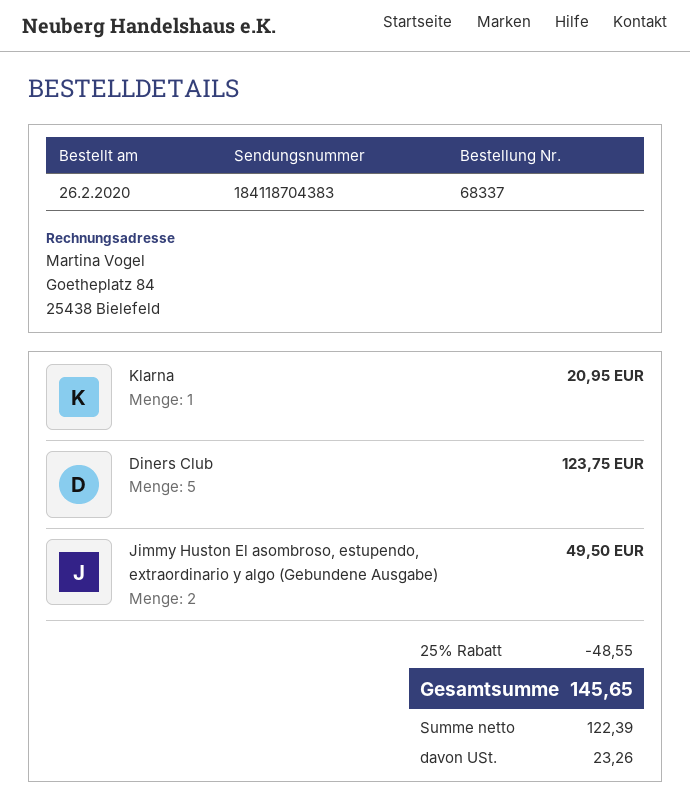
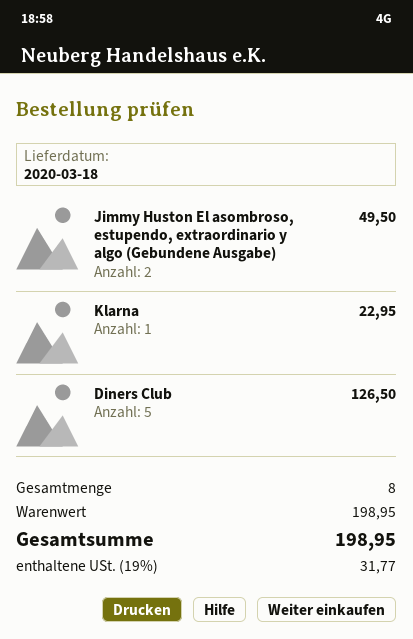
Klarna: 1 for 20.95 -> 1 for 22.95
Diners Club: 5 for 123.75 -> 5 for 126.50
discount: 25% = 48.55 -> none
tax: 23.26 -> 31.77
total: 145.65 -> 198.95

